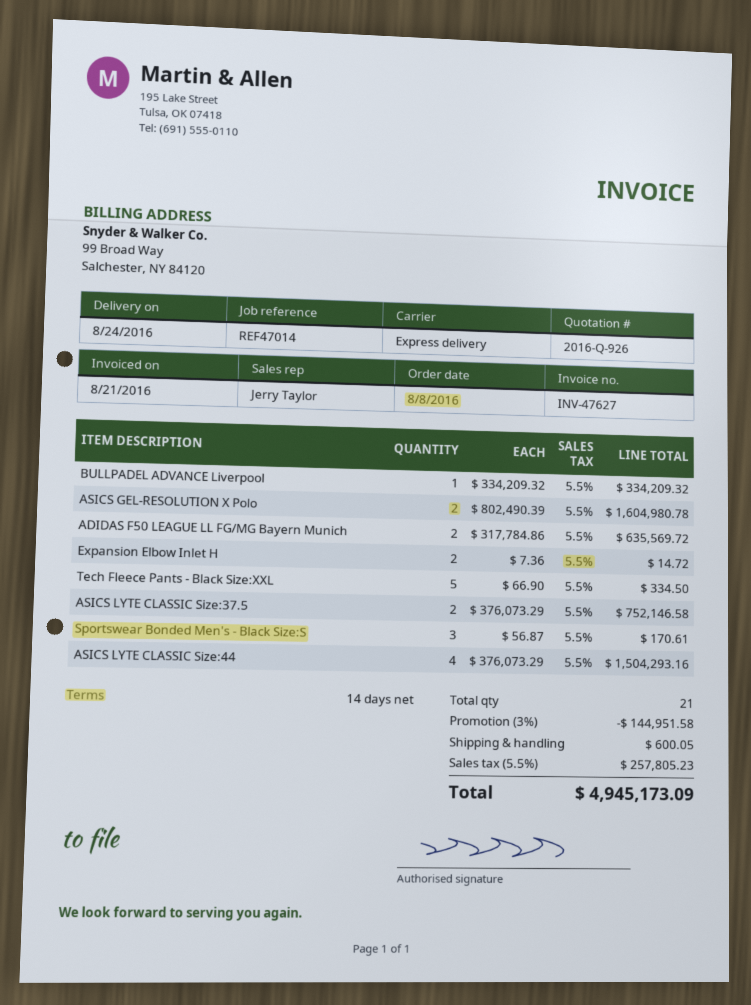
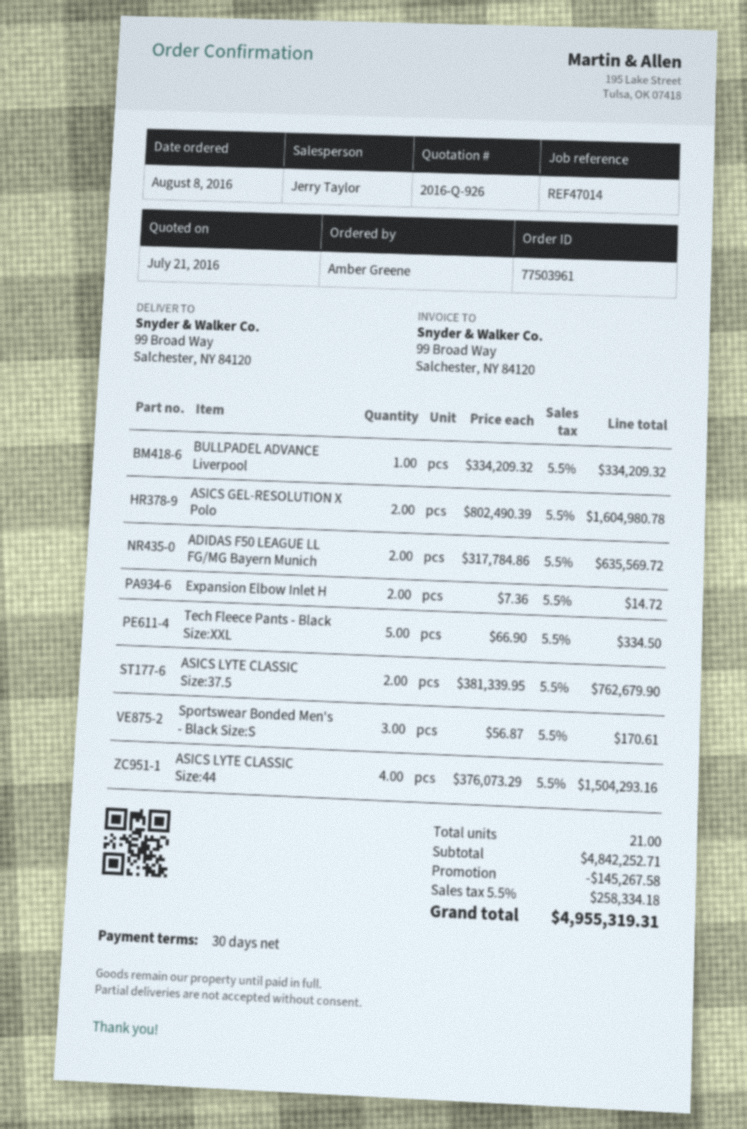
payment terms: 14 days -> 30 days
ASICS LYTE CLASSIC Size:37.5: 2 x 376073.29 = 752146.58 -> 2 x 381339.95 = 762679.90
discount: 144951.58 -> 145267.58
shipping: 600.05 -> none
tax: 5.5% = 257805.23 -> 5.5% = 258334.18
total: 4945173.09 -> 4955319.31

